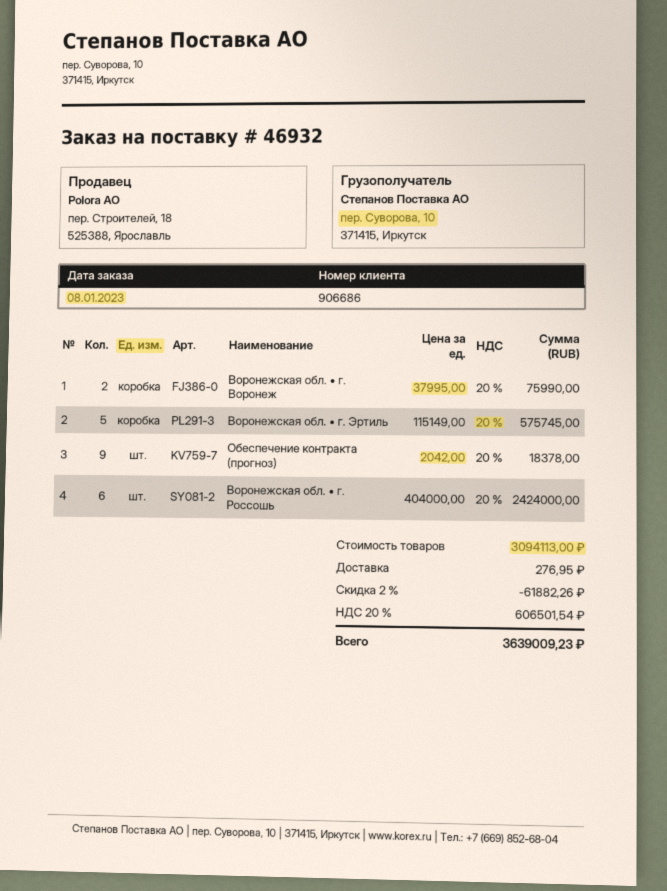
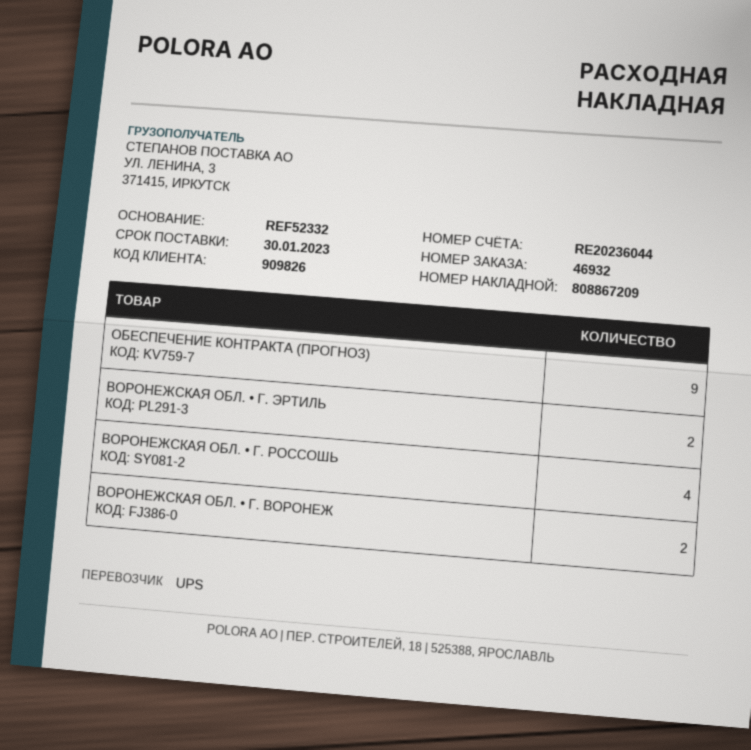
customer number: 906686 -> 909826
ship to: пер. Суворова, 10, 371415, Иркутск -> УЛ. ЛЕНИНА, 3, 371415, ИРКУТСК
Воронежская обл. • г. Эртиль: 5 -> 2
Воронежская обл. • г. Россошь: 6 -> 4

